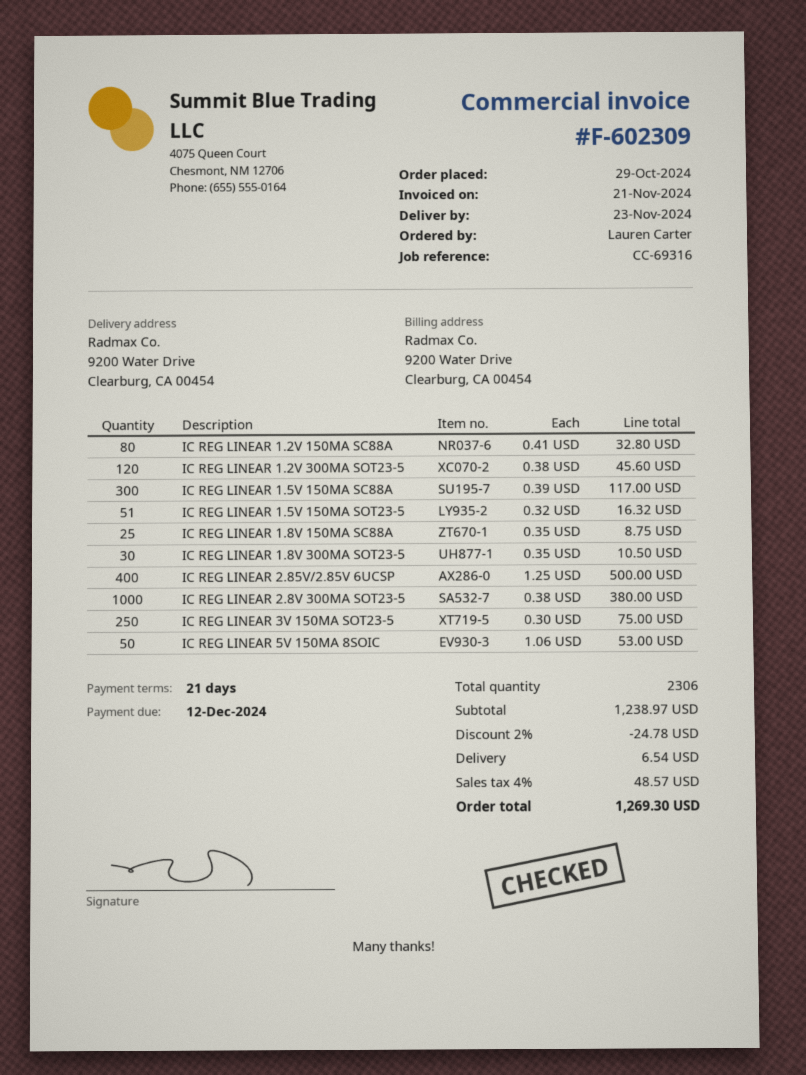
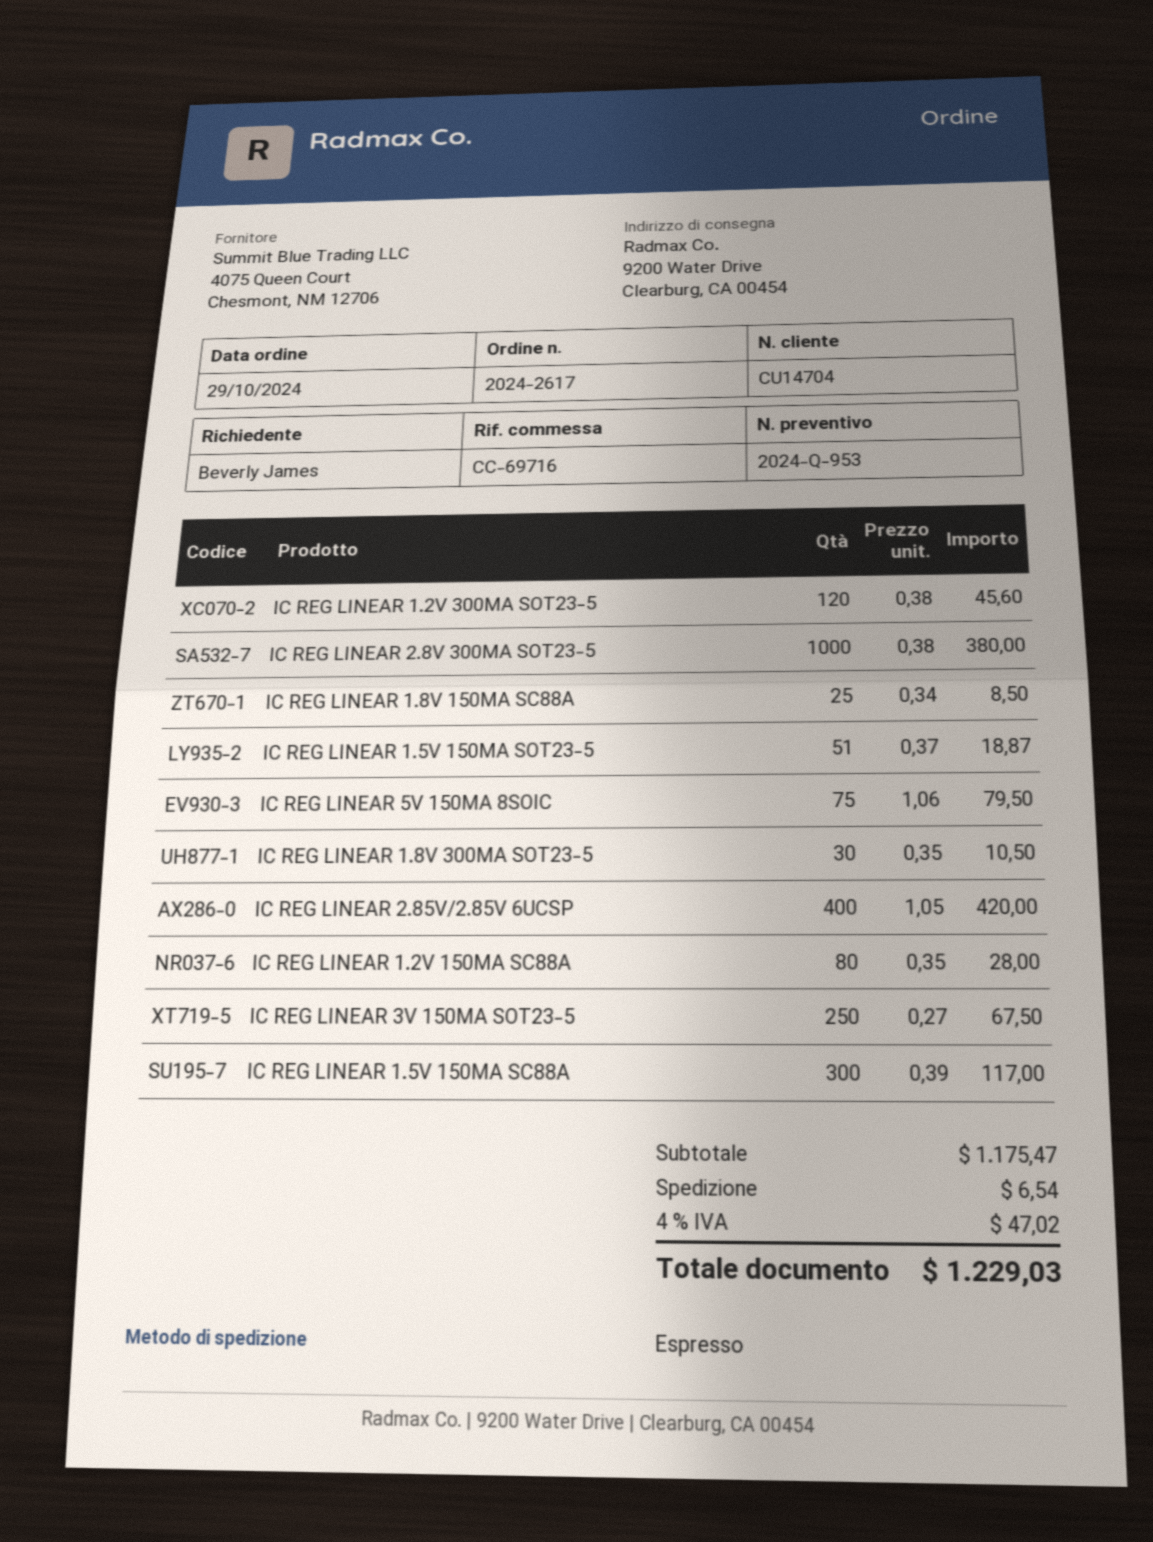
reference: CC-69316 -> CC-69716
ordered by: Lauren Carter -> Beverly James
IC REG LINEAR 1.2V 150MA SC88A: 80 x 0.41 = 32.80 -> 80 x 0.35 = 28.00
IC REG LINEAR 1.5V 150MA SOT23-5: 51 x 0.32 = 16.32 -> 51 x 0.37 = 18.87
IC REG LINEAR 1.8V 150MA SC88A: 25 x 0.35 = 8.75 -> 25 x 0.34 = 8.50
IC REG LINEAR 2.85V/2.85V 6UCSP: 400 x 1.25 = 500.00 -> 400 x 1.05 = 420.00
IC REG LINEAR 3V 150MA SOT23-5: 250 x 0.30 = 75.00 -> 250 x 0.27 = 67.50
IC REG LINEAR 5V 150MA 8SOIC: 50 x 1.06 = 53.00 -> 75 x 1.06 = 79.50
subtotal: 1238.97 -> 1175.47
discount: 2% = 24.78 -> none
tax: 4% = 48.57 -> 4% = 47.02
total: 1269.30 -> 1229.03

